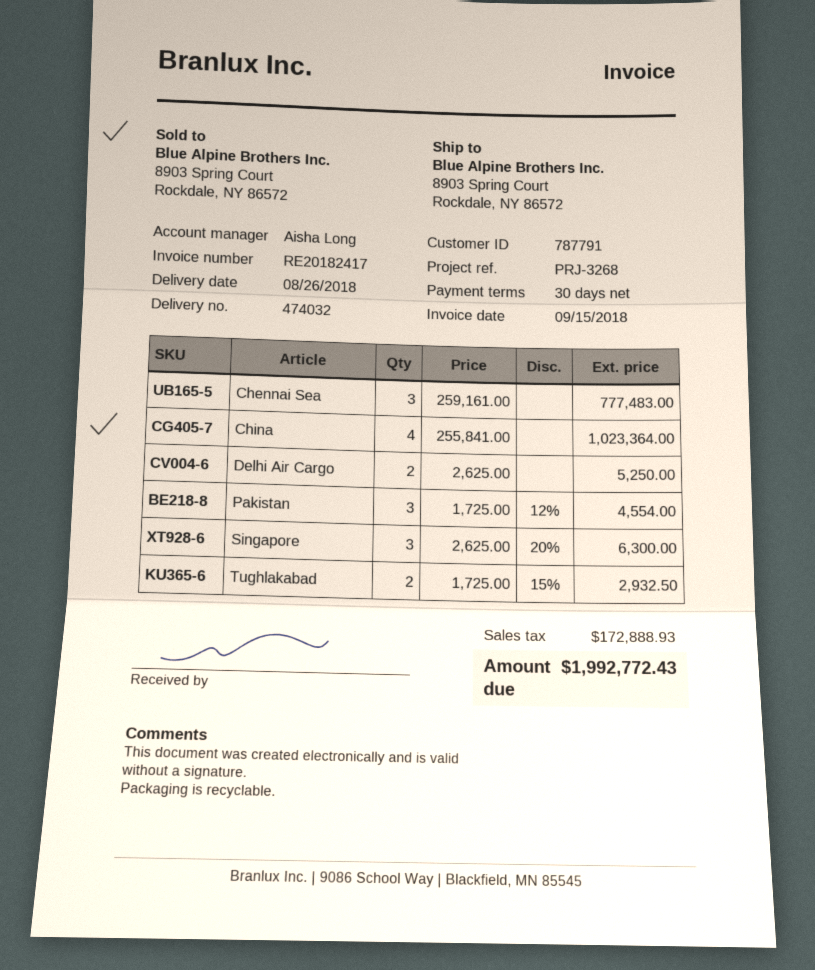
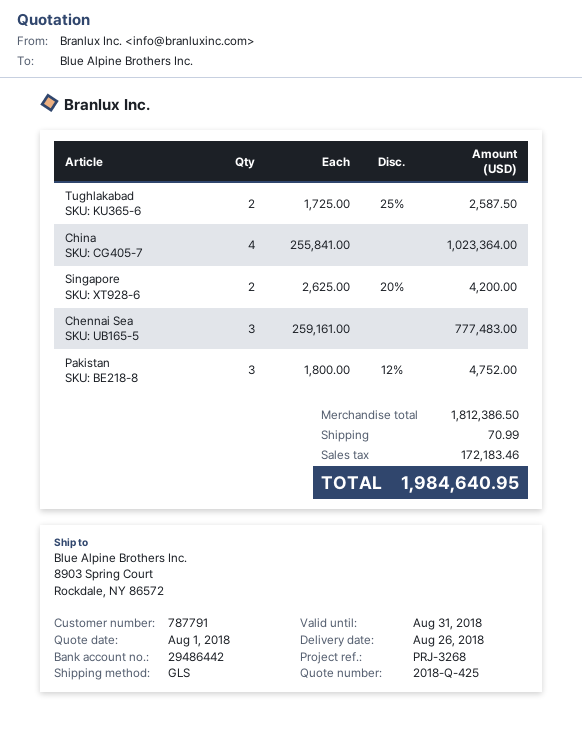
Delhi Air Cargo: 2 x 2625.00 = 5250.00 -> none
Pakistan: 3 x 1725.00 - 12% = 4554.00 -> 3 x 1800.00 - 12% = 4752.00
Singapore: 3 x 2625.00 - 20% = 6300.00 -> 2 x 2625.00 - 20% = 4200.00
Tughlakabad: 2 x 1725.00 - 15% = 2932.50 -> 2 x 1725.00 - 25% = 2587.50
shipping: none -> 70.99
tax: 172888.93 -> 172183.46
total: 1992772.43 -> 1984640.95

